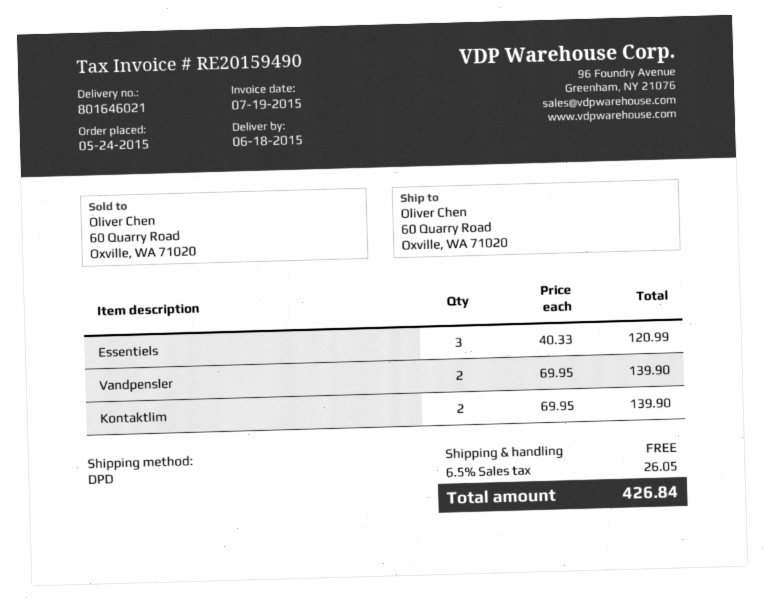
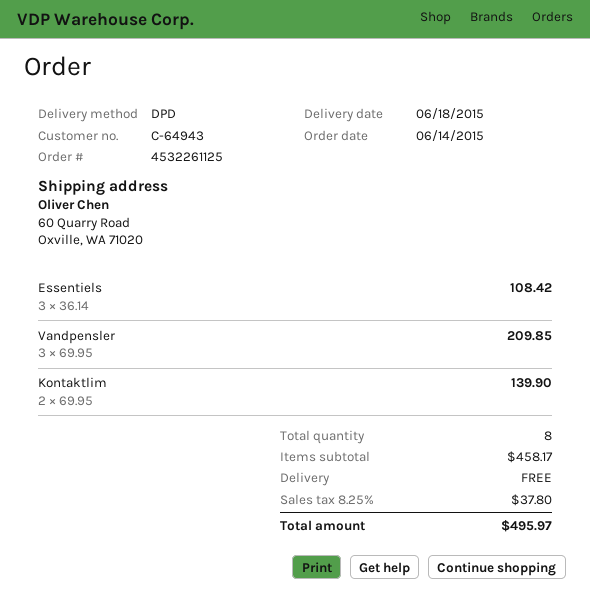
order date: 2015-05-24 -> 2015-06-14
Essentiels: 3 x 40.33 = 120.99 -> 3 x 36.14 = 108.42
Vandpensler: 2 x 69.95 = 139.90 -> 3 x 69.95 = 209.85
tax: 6.5% = 26.05 -> 8.25% = 37.80
total: 426.84 -> 495.97

